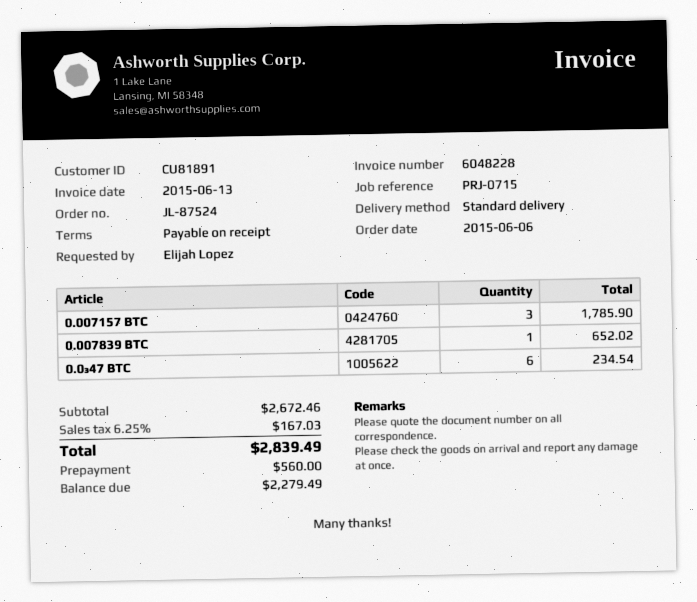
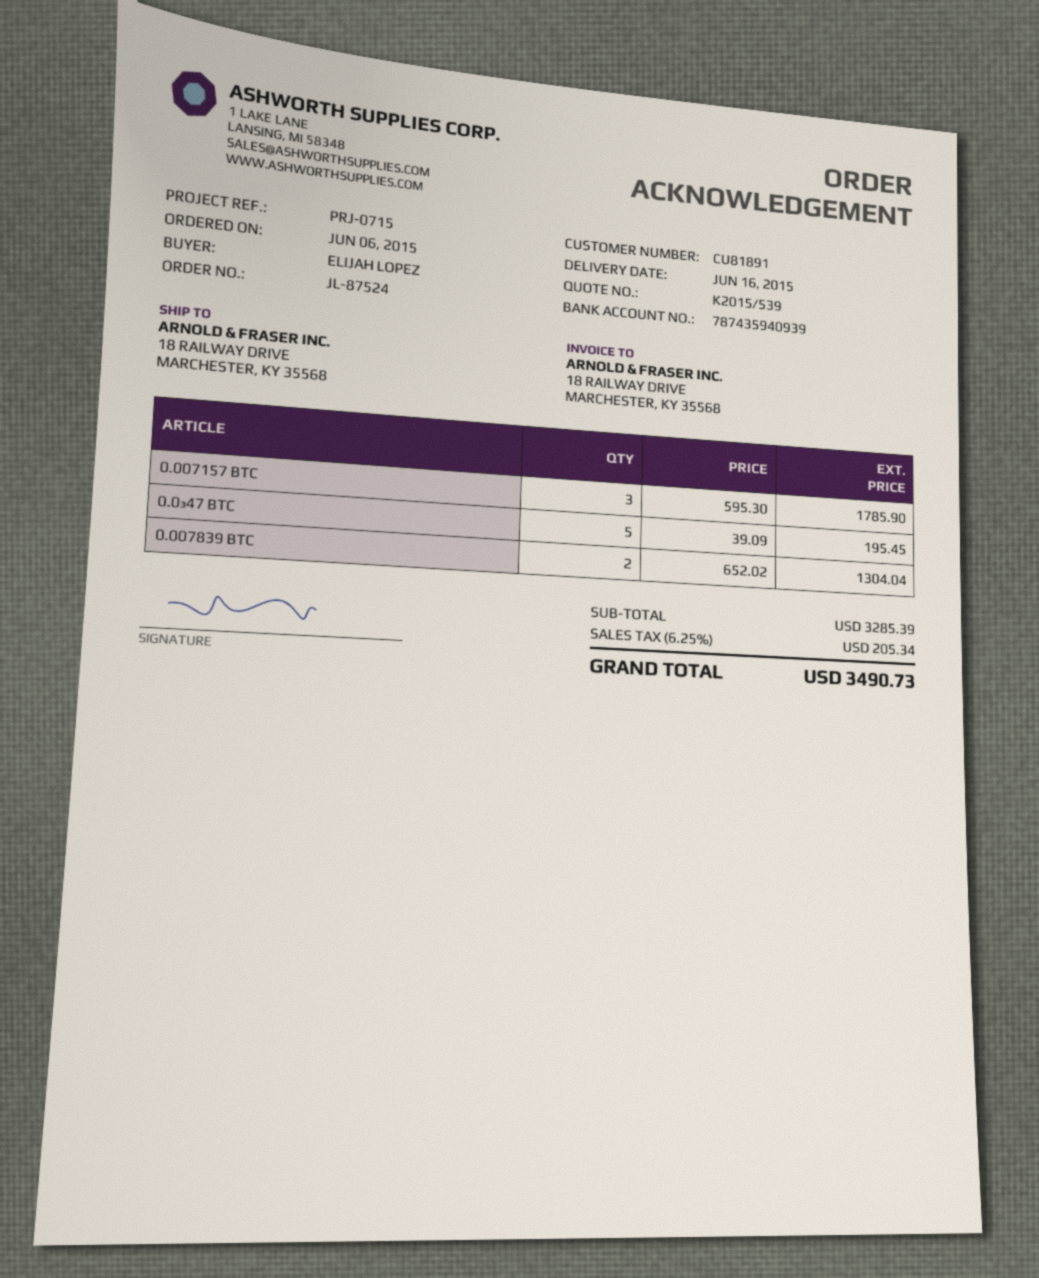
0.007839 BTC: 1 for 652.02 -> 2 for 1304.04
0.0₃47 BTC: 6 for 234.54 -> 5 for 195.45
subtotal: 2672.46 -> 3285.39
tax: 6.25% = 167.03 -> 6.25% = 205.34
total: 2839.49 -> 3490.73

